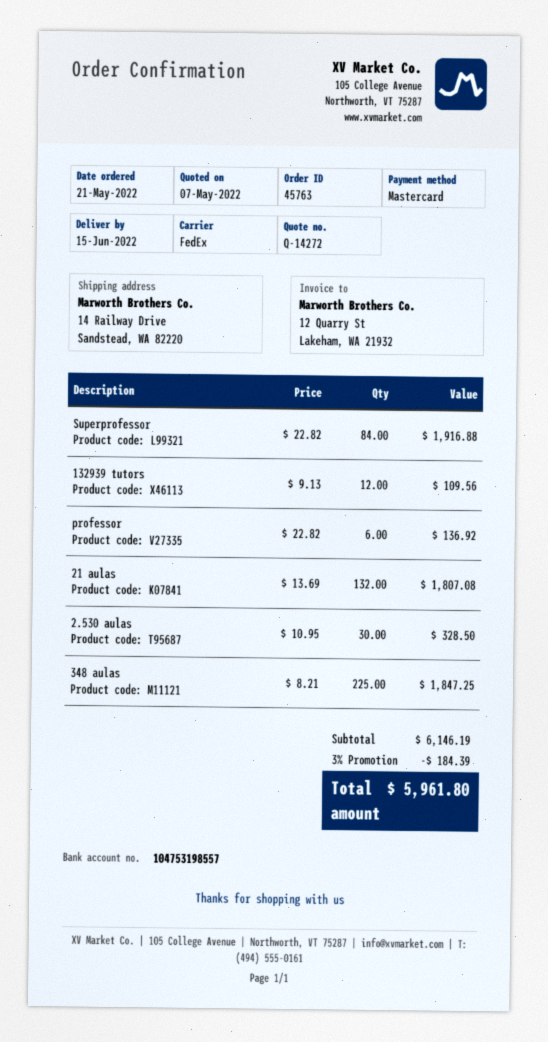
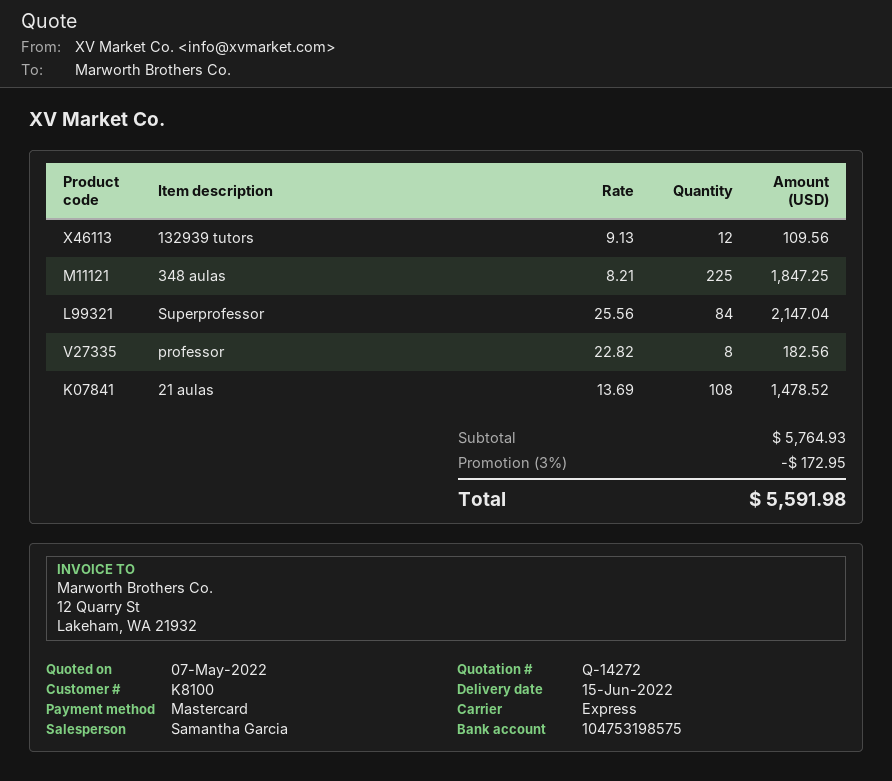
bank account: 104753198557 -> 104753198575
shipping method: FedEx -> express
Superprofessor: 84 x 22.82 = 1916.88 -> 84 x 25.56 = 2147.04
professor: 6 x 22.82 = 136.92 -> 8 x 22.82 = 182.56
21 aulas: 132 x 13.69 = 1807.08 -> 108 x 13.69 = 1478.52
2.530 aulas: 30 x 10.95 = 328.50 -> none
subtotal: 6146.19 -> 5764.93
discount: 3% = 184.39 -> 3% = 172.95
total: 5961.80 -> 5591.98

